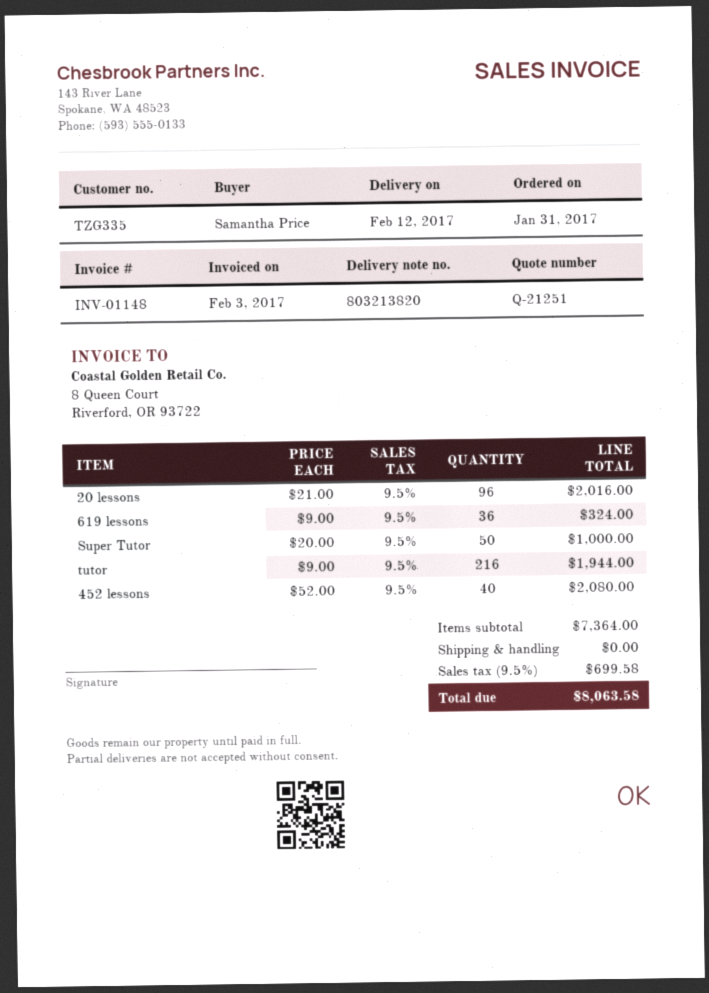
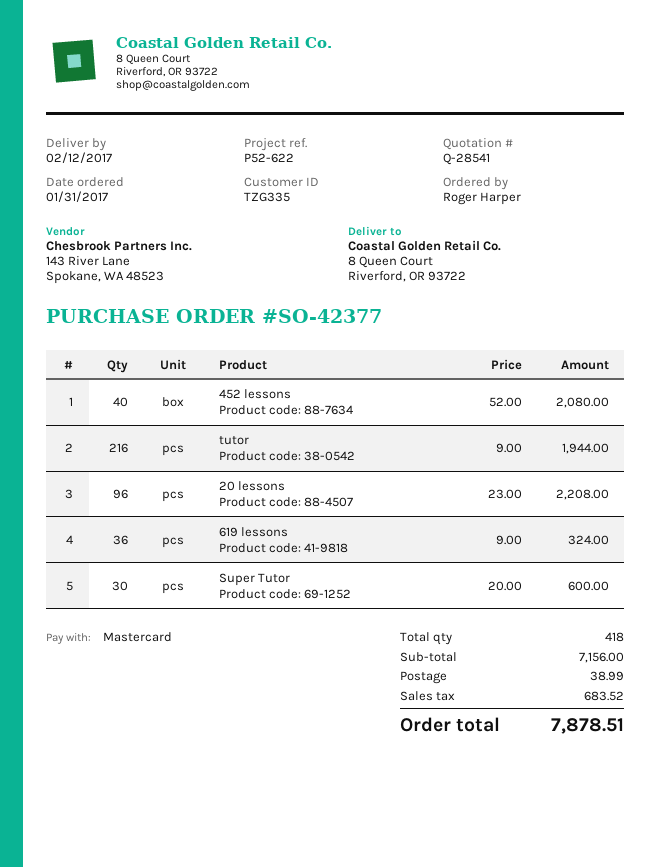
quote number: Q-21251 -> Q-28541
ordered by: Samantha Price -> Roger Harper
20 lessons: 96 x 21.00 = 2016.00 -> 96 x 23.00 = 2208.00
Super Tutor: 50 x 20.00 = 1000.00 -> 30 x 20.00 = 600.00
subtotal: 7364.00 -> 7156.00
shipping: 0.00 -> 38.99
tax: 699.58 -> 683.52
total: 8063.58 -> 7878.51

